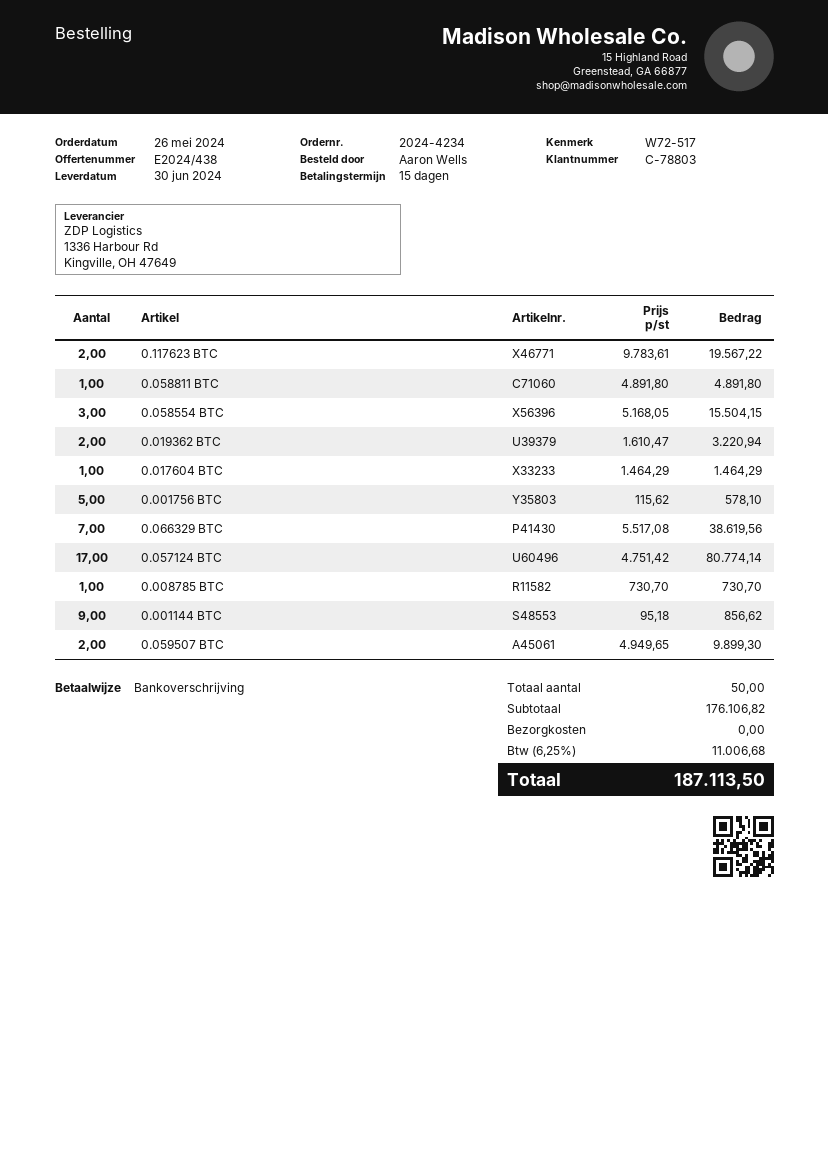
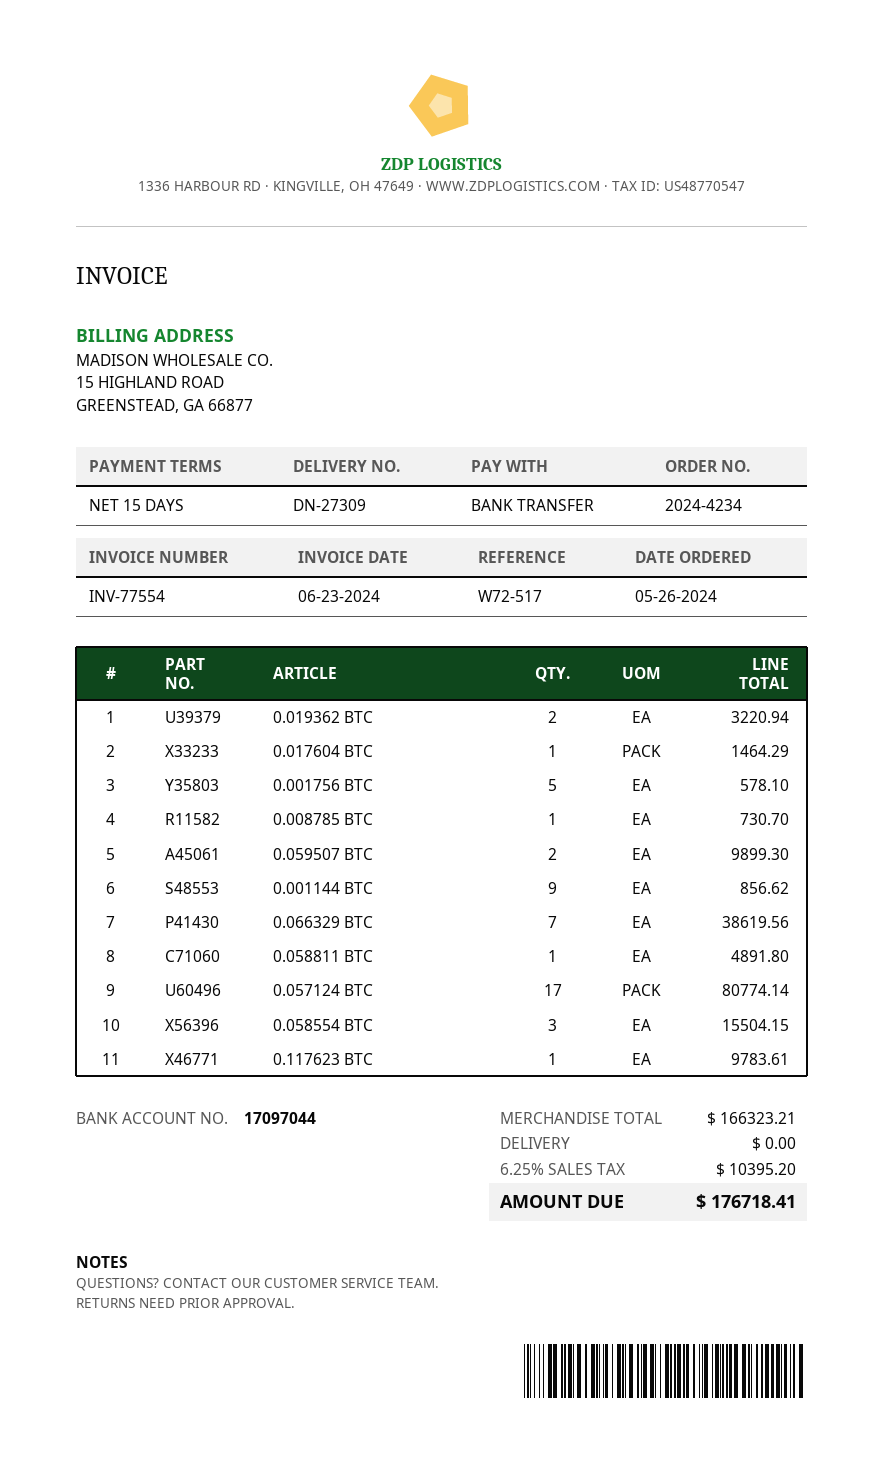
0.117623 BTC: 2 for 19567.22 -> 1 for 9783.61
subtotal: 176106.82 -> 166323.21
tax: 6.25% = 11006.68 -> 6.25% = 10395.20
total: 187113.50 -> 176718.41

